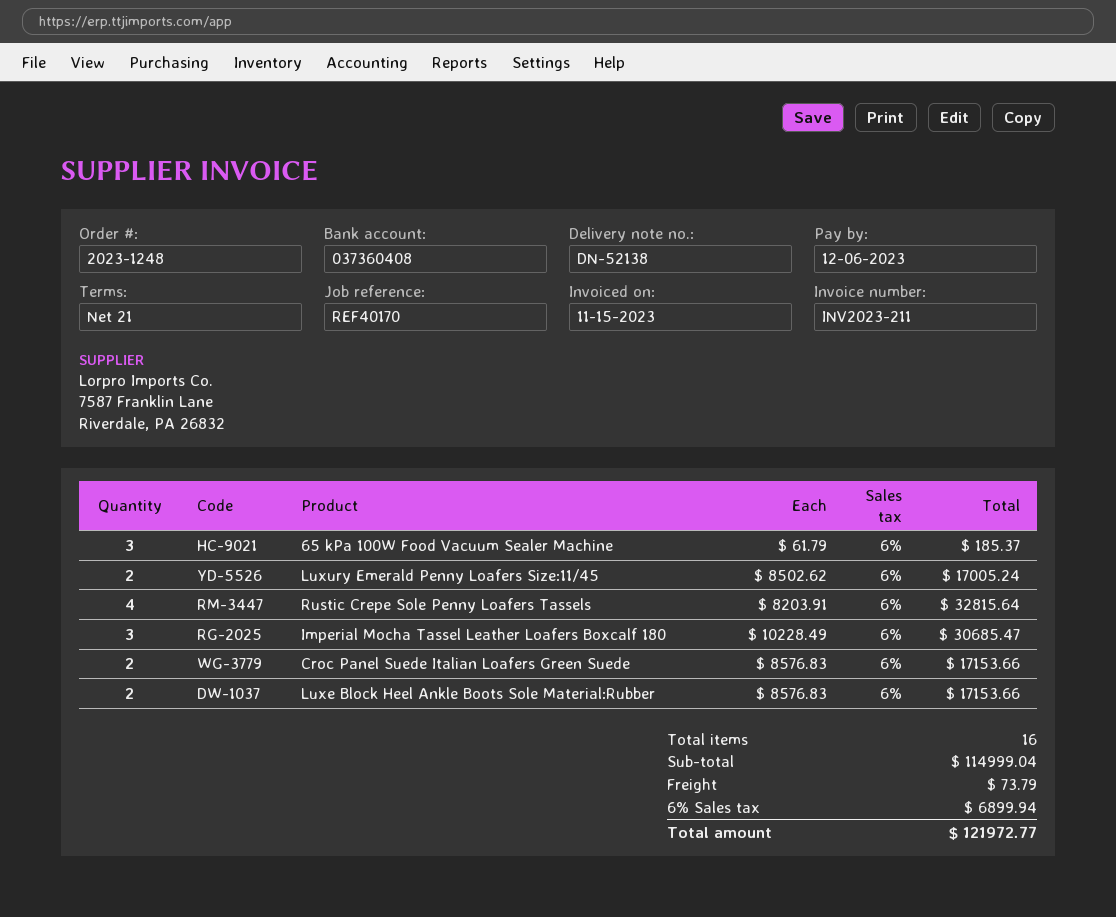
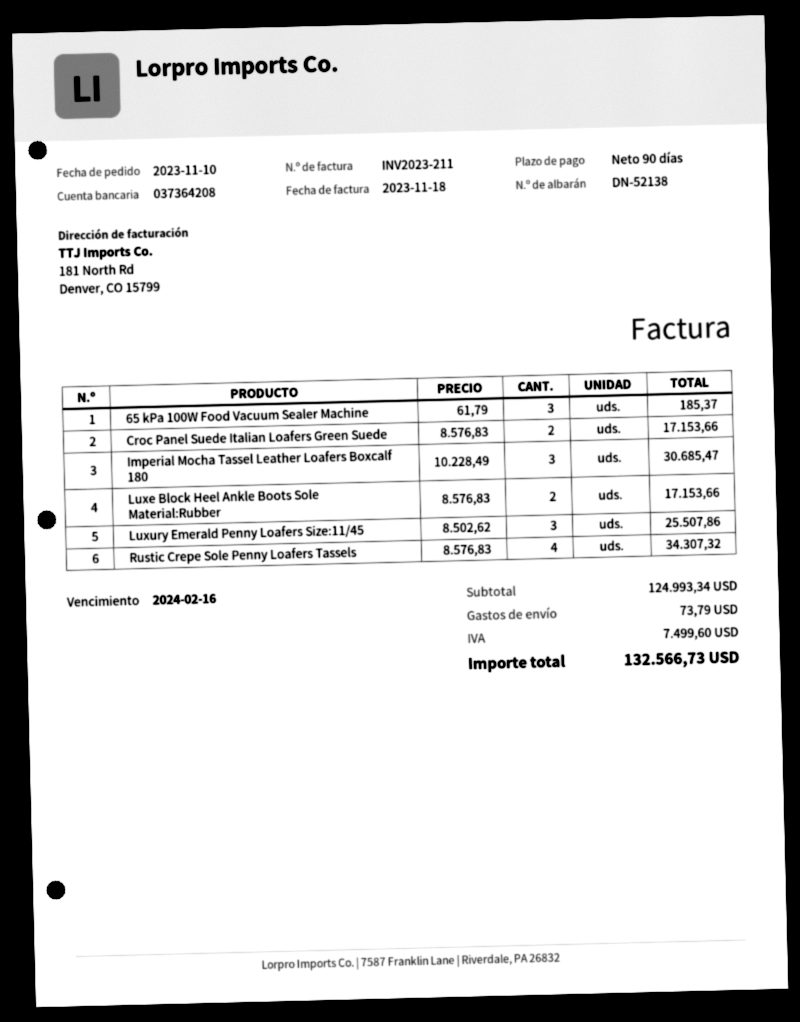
invoice date: 2023-11-15 -> 2023-11-18
payment terms: 21 days -> 90 days
due date: 2023-12-06 -> 2024-02-16
bank account: 037360408 -> 037364208
Luxury Emerald Penny Loafers Size:11/45: 2 x 8502.62 = 17005.24 -> 3 x 8502.62 = 25507.86
Rustic Crepe Sole Penny Loafers Tassels: 4 x 8203.91 = 32815.64 -> 4 x 8576.83 = 34307.32
subtotal: 114999.04 -> 124993.34
tax: 6899.94 -> 7499.60
total: 121972.77 -> 132566.73

